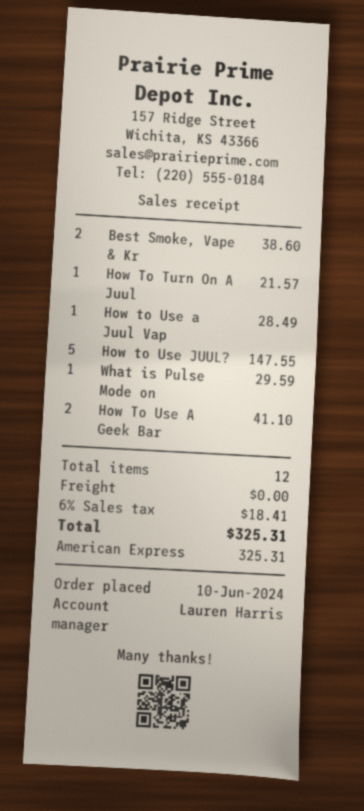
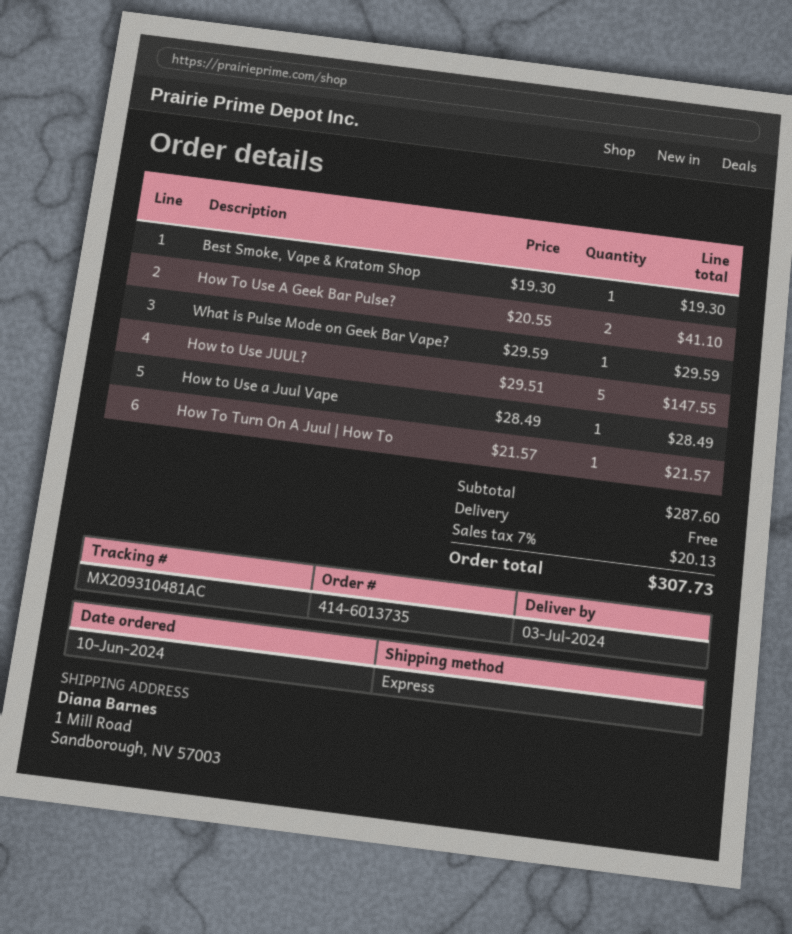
Best Smoke, Vape & Kr: 2 for 38.60 -> 1 for 19.30
tax: 6% = 18.41 -> 7% = 20.13
total: 325.31 -> 307.73

